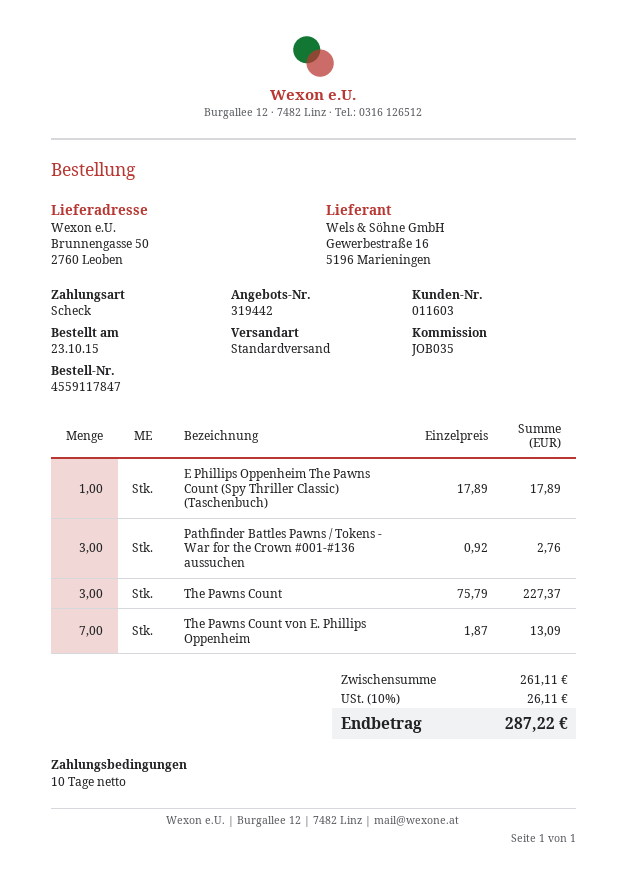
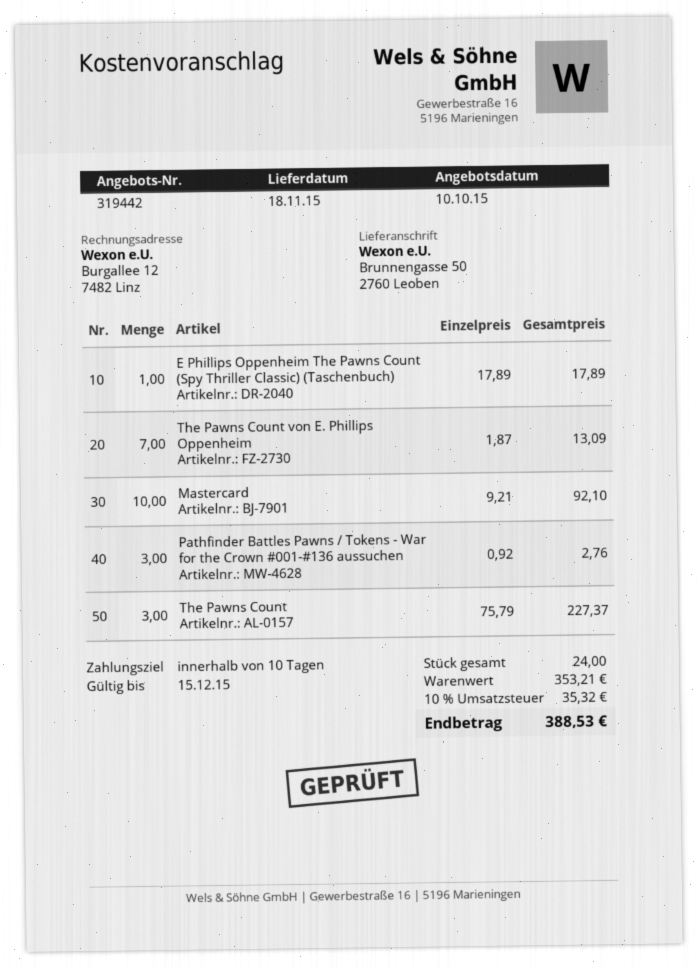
Mastercard: none -> 10 x 9.21 = 92.10
subtotal: 261.11 -> 353.21
tax: 10% = 26.11 -> 10% = 35.32
total: 287.22 -> 388.53

